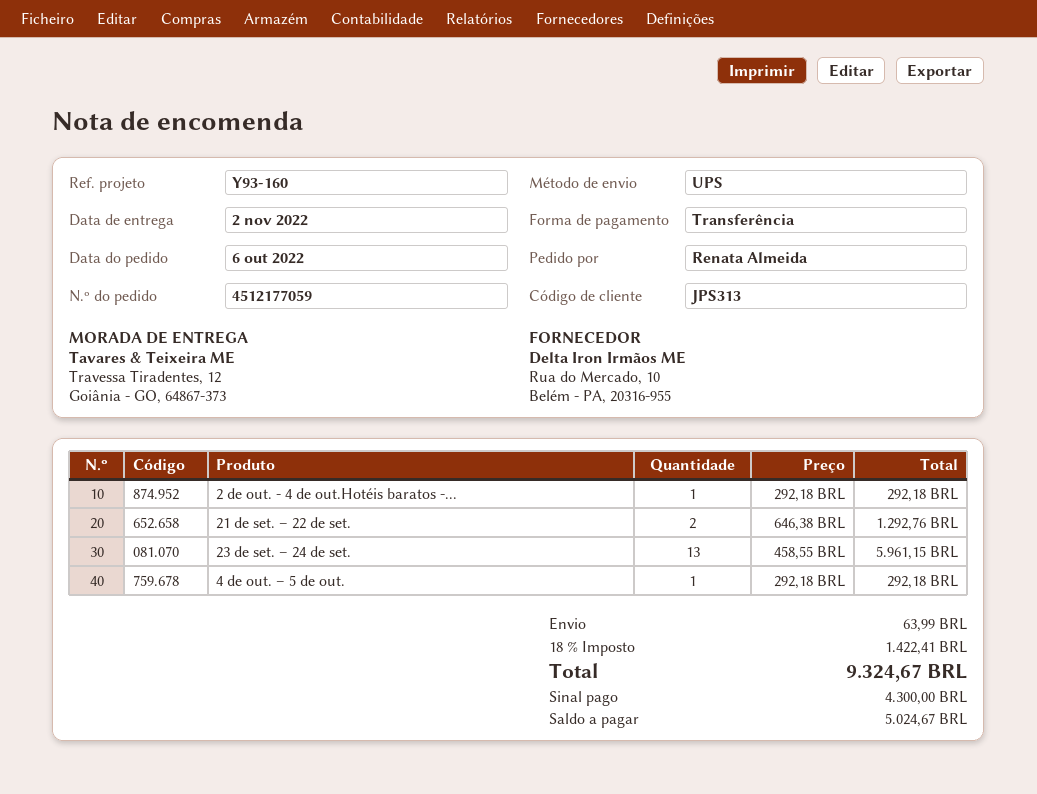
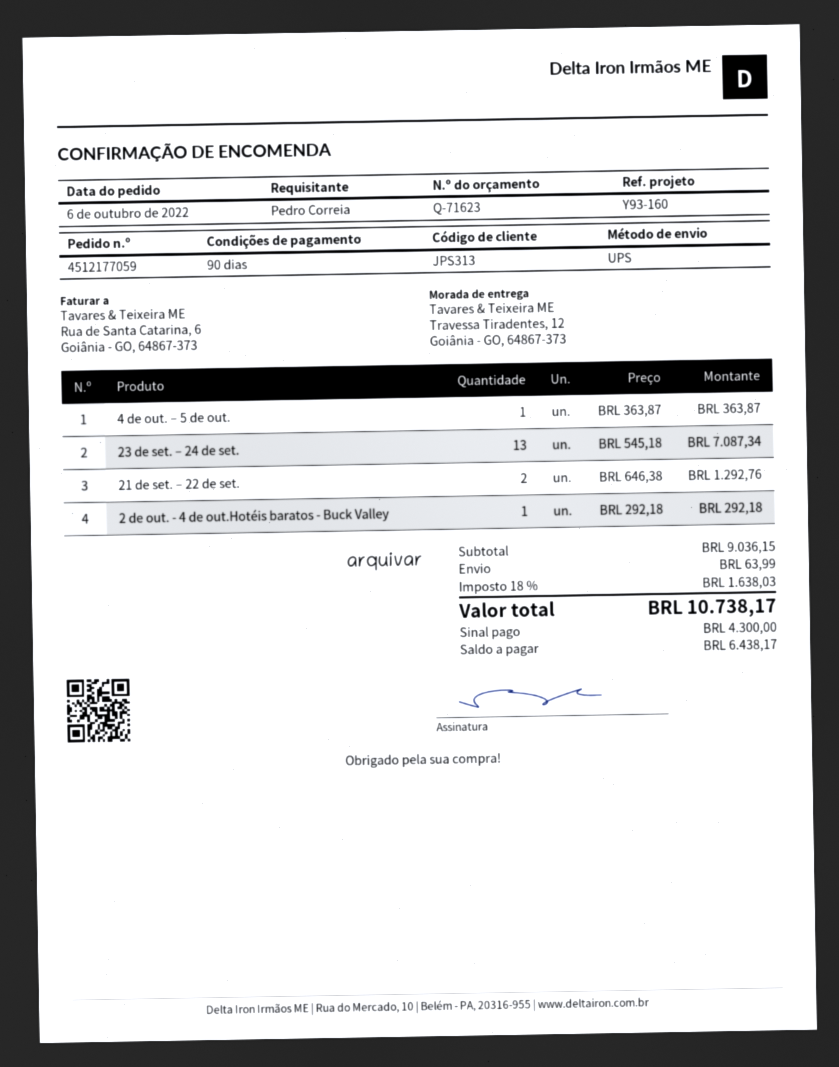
ordered by: Renata Almeida -> Pedro Correia
23 de set. – 24 de set.: 13 x 458.55 = 5961.15 -> 13 x 545.18 = 7087.34
4 de out. – 5 de out.: 1 x 292.18 = 292.18 -> 1 x 363.87 = 363.87
tax: 18% = 1422.41 -> 18% = 1638.03
total: 9324.67 -> 10738.17
balance: 5024.67 -> 6438.17

